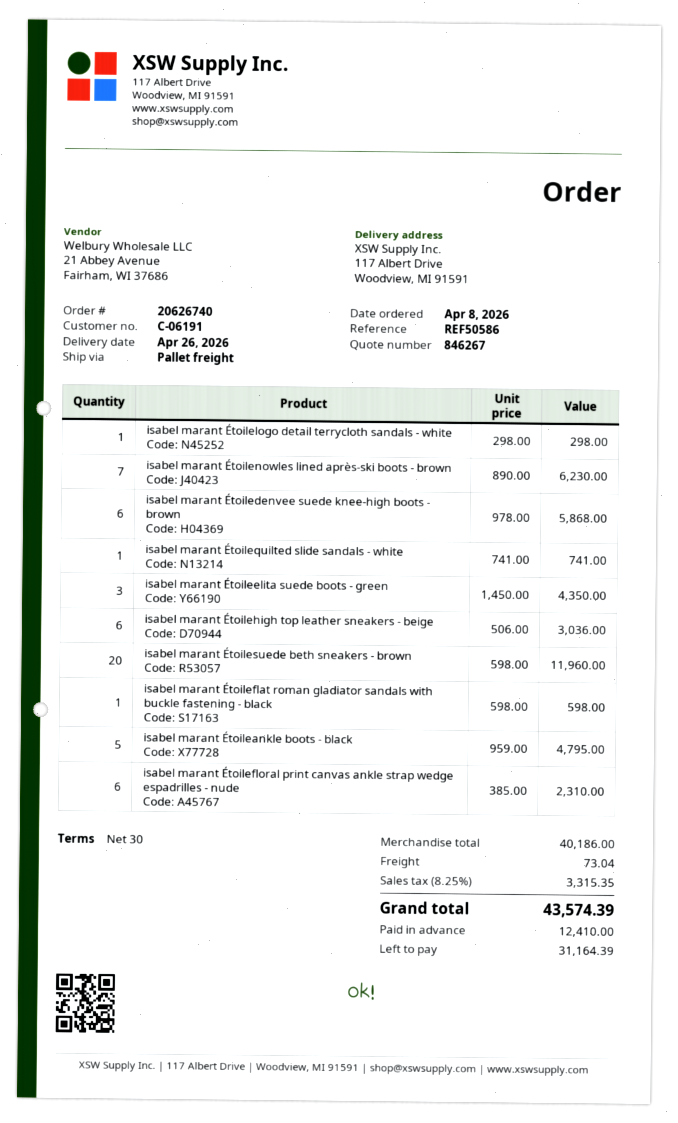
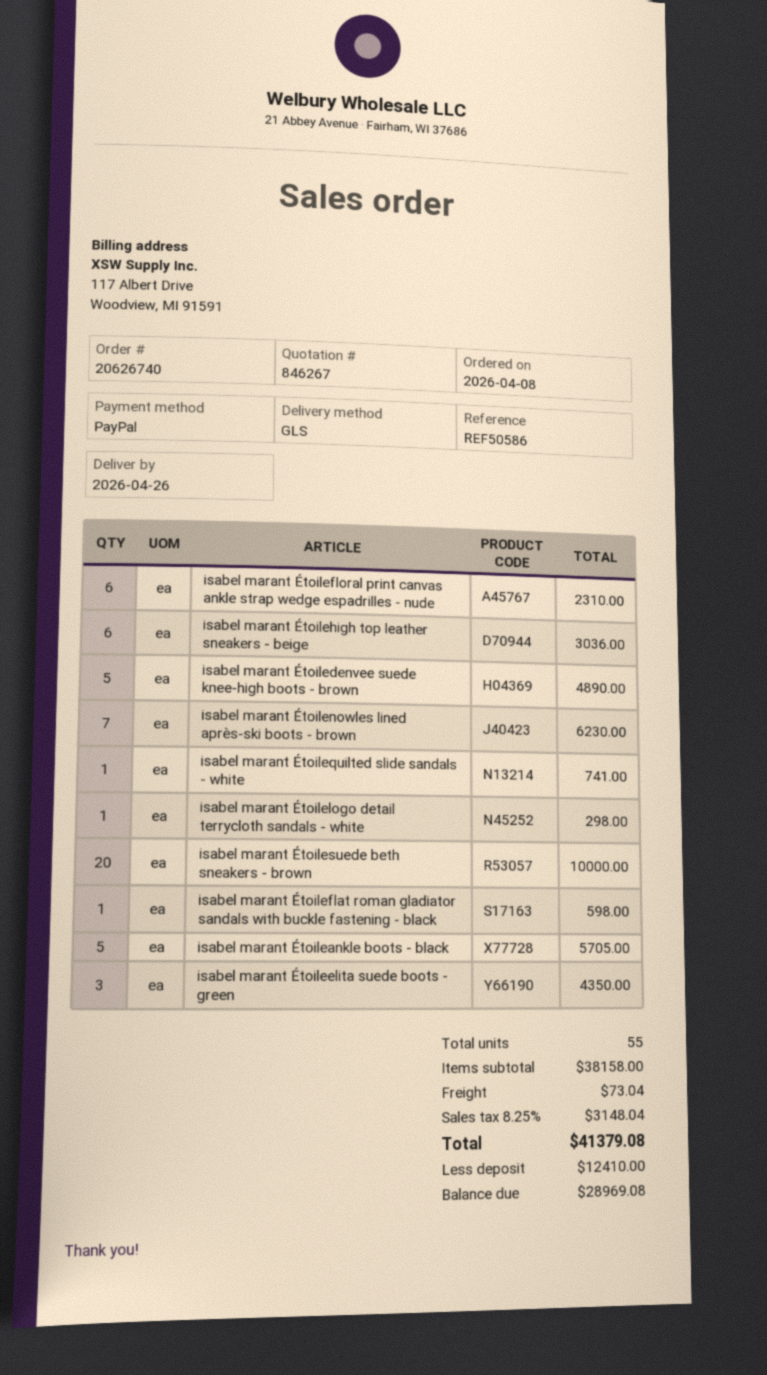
shipping method: pallet freight -> GLS
isabel marant Étoiledenvee suede knee-high boots - brown: 6 for 5868.00 -> 5 for 4890.00
isabel marant Étoilesuede beth sneakers - brown: 20 for 11960.00 -> 20 for 10000.00
isabel marant Étoileankle boots - black: 5 for 4795.00 -> 5 for 5705.00
subtotal: 40186.00 -> 38158.00
tax: 8.25% = 3315.35 -> 8.25% = 3148.04
total: 43574.39 -> 41379.08
balance: 31164.39 -> 28969.08

